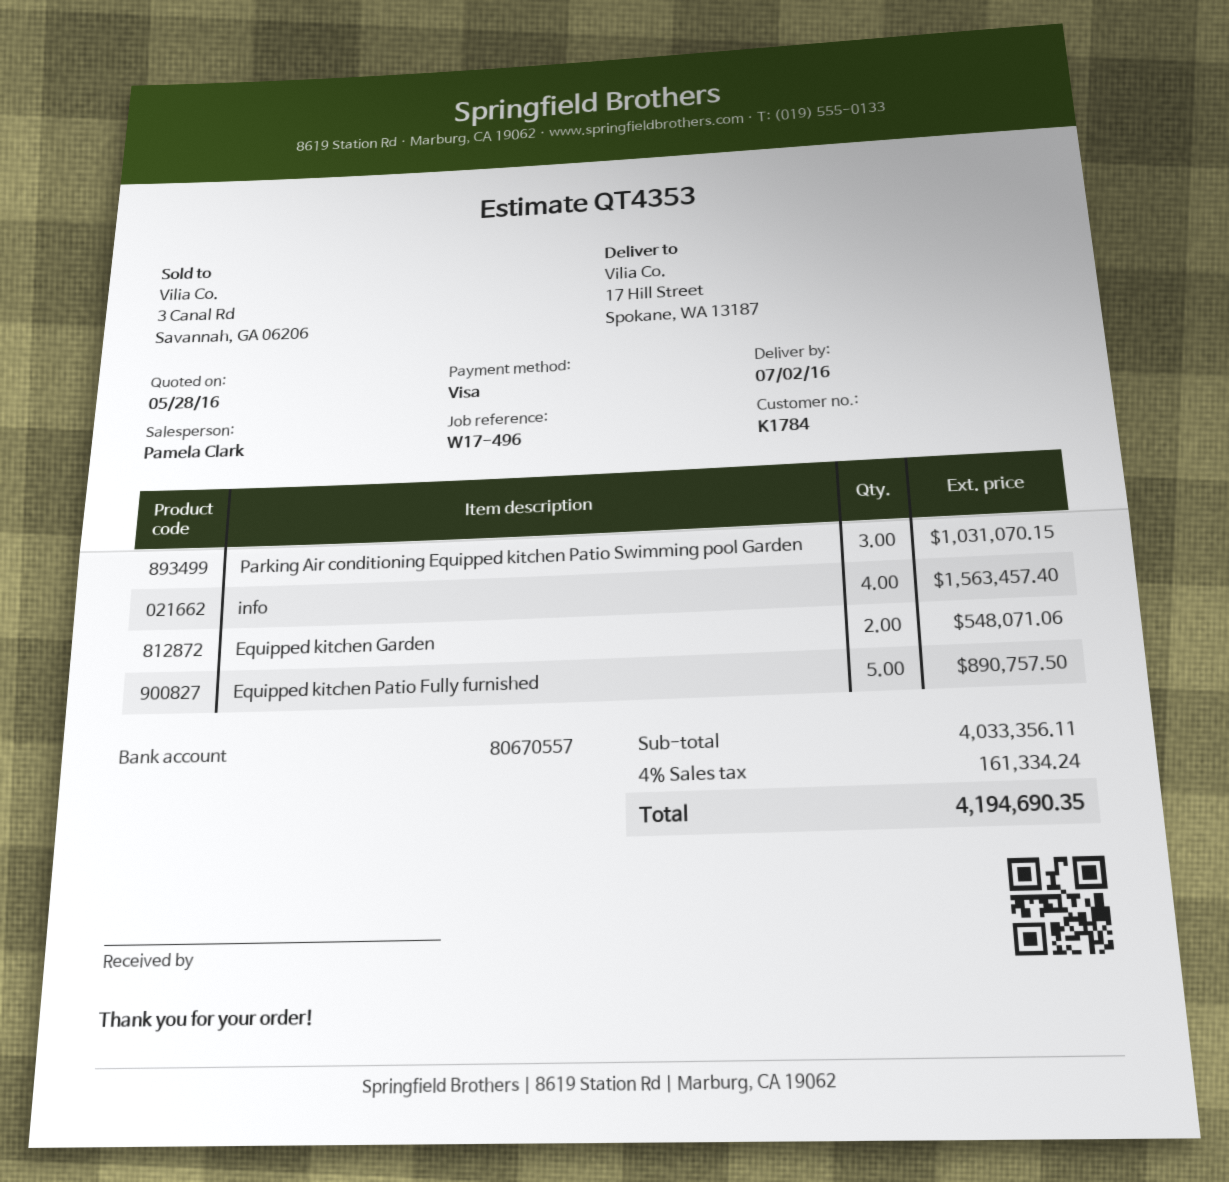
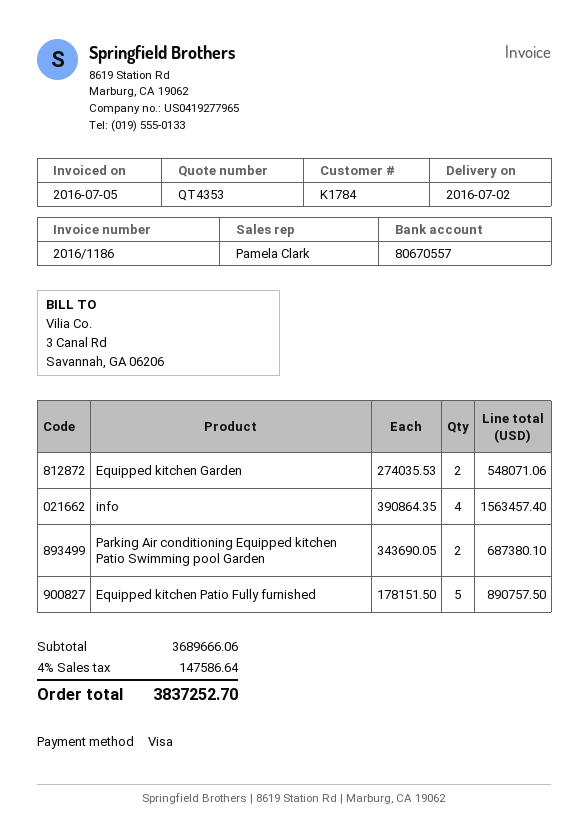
Parking Air conditioning Equipped kitchen Patio Swimming pool Garden: 3 for 1031070.15 -> 2 for 687380.10
subtotal: 4033356.11 -> 3689666.06
tax: 4% = 161334.24 -> 4% = 147586.64
total: 4194690.35 -> 3837252.70

